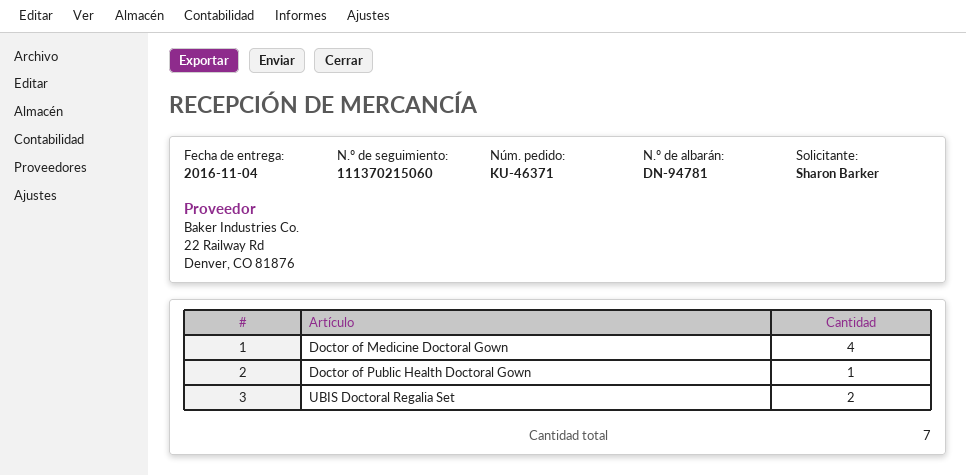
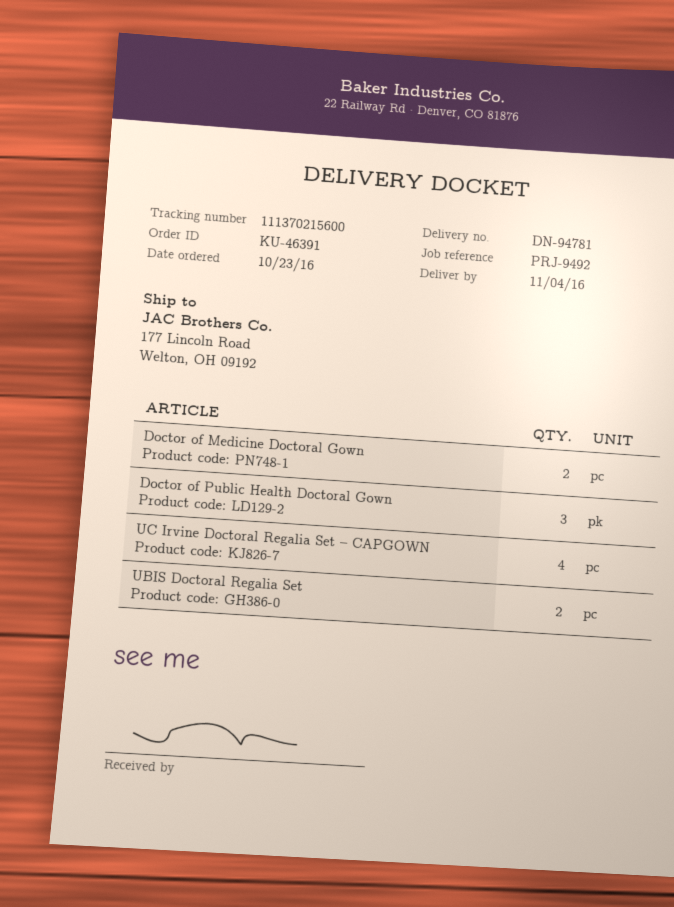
order number: KU-46371 -> KU-46391
tracking number: 111370215060 -> 111370215600
Doctor of Medicine Doctoral Gown: 4 -> 2
Doctor of Public Health Doctoral Gown: 1 -> 3
UC Irvine Doctoral Regalia Set – CAPGOWN: none -> 4

